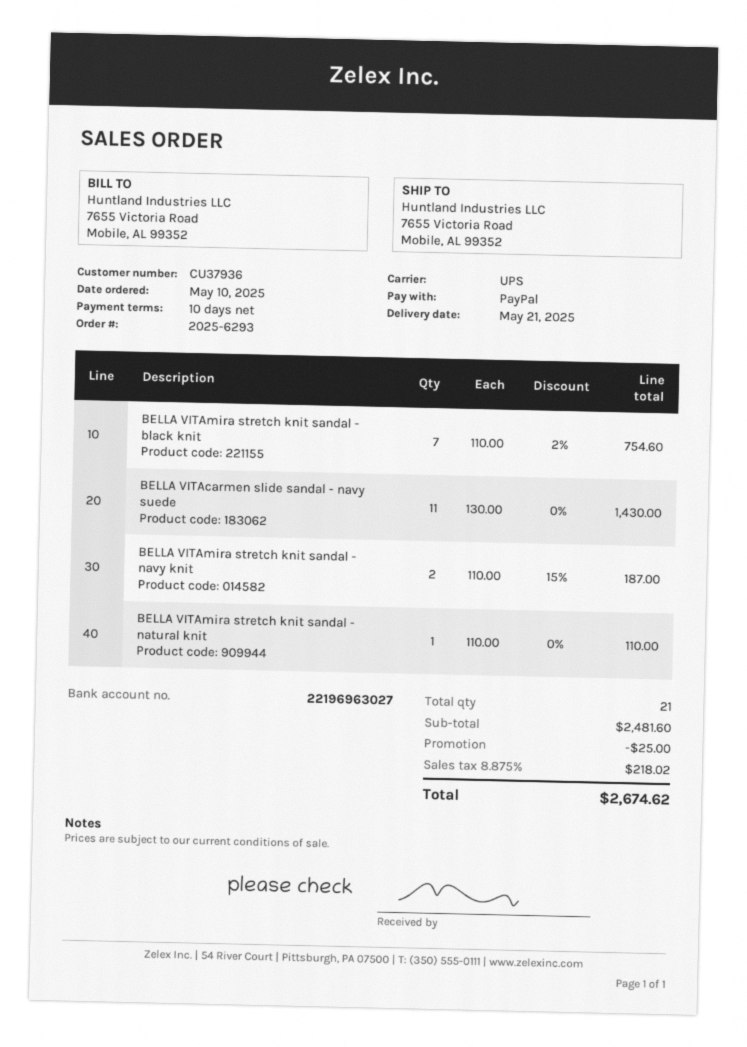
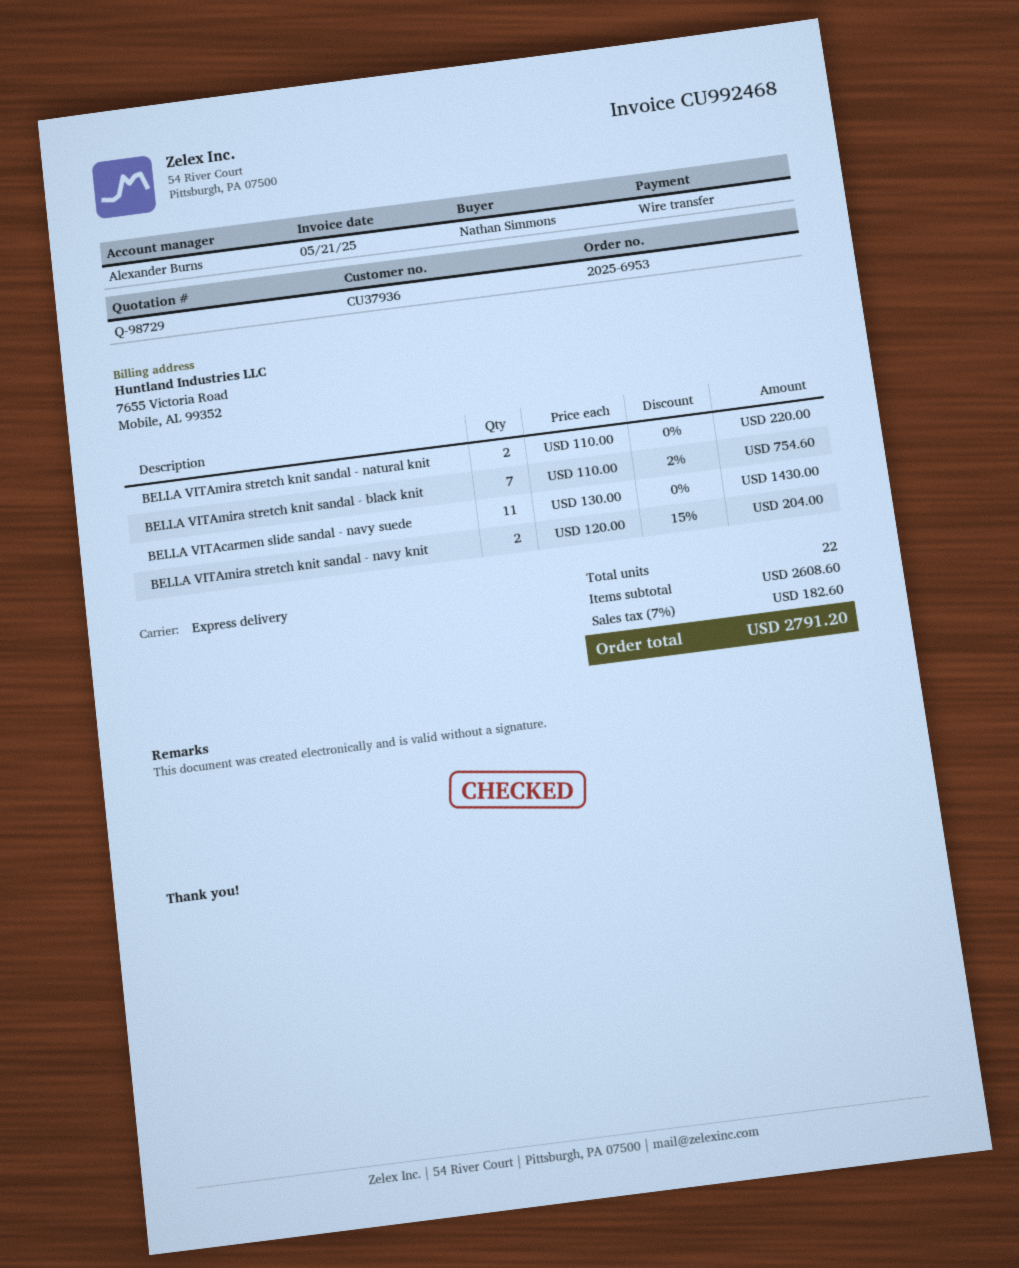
order number: 2025-6293 -> 2025-6953
payment method: PayPal -> bank transfer
shipping method: UPS -> express
BELLA VITAmira stretch knit sandal - navy knit: 2 x 110.00 - 15% = 187.00 -> 2 x 120.00 - 15% = 204.00
BELLA VITAmira stretch knit sandal - natural knit: 1 x 110.00 = 110.00 -> 2 x 110.00 = 220.00
total quantity: 21 -> 22
subtotal: 2481.60 -> 2608.60
discount: 25.00 -> none
tax: 8.875% = 218.02 -> 7% = 182.60
total: 2674.62 -> 2791.20

